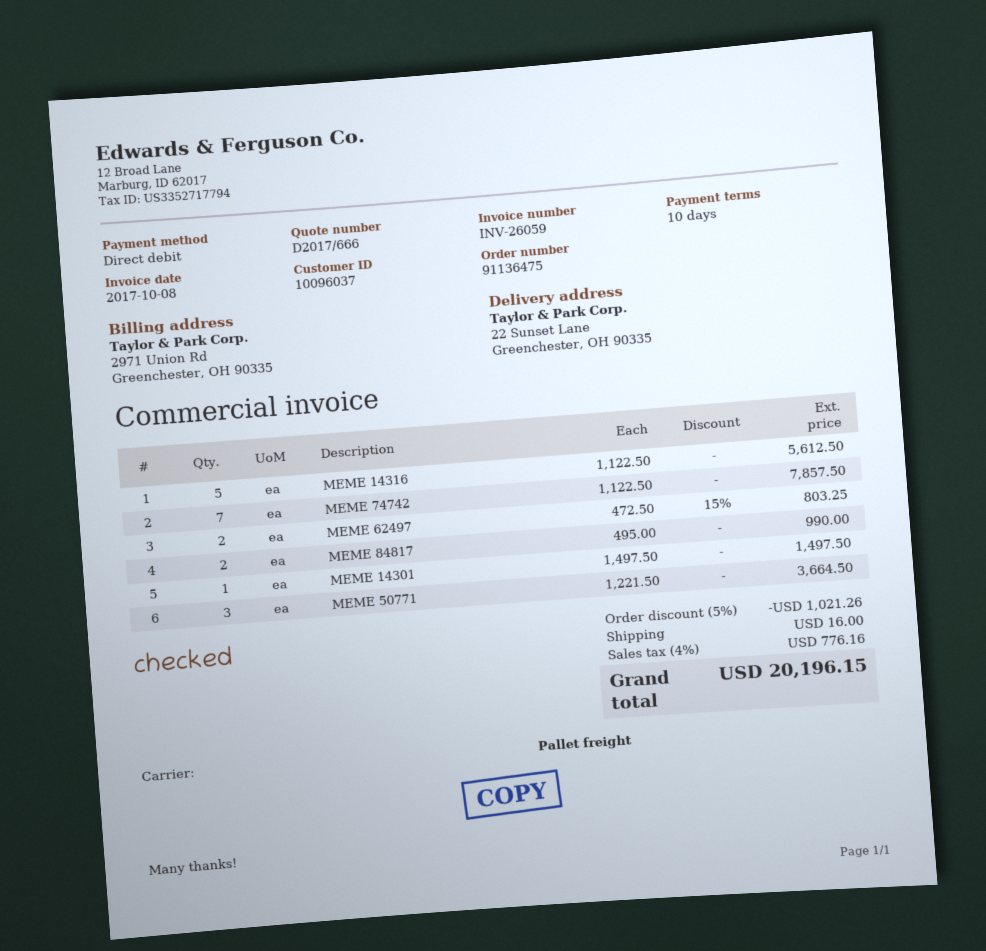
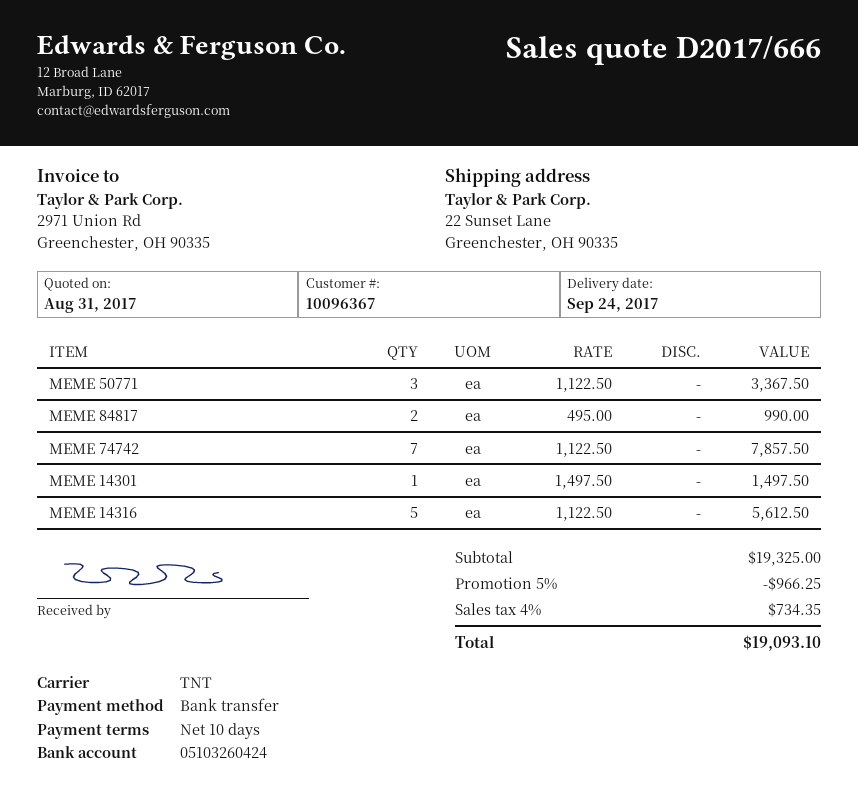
customer number: 10096037 -> 10096367
payment method: direct debit -> bank transfer
shipping method: pallet freight -> TNT
MEME 62497: 2 x 472.50 - 15% = 803.25 -> none
MEME 50771: 3 x 1221.50 = 3664.50 -> 3 x 1122.50 = 3367.50
discount: 5% = 1021.26 -> 5% = 966.25
shipping: 16.00 -> none
tax: 4% = 776.16 -> 4% = 734.35
total: 20196.15 -> 19093.10

